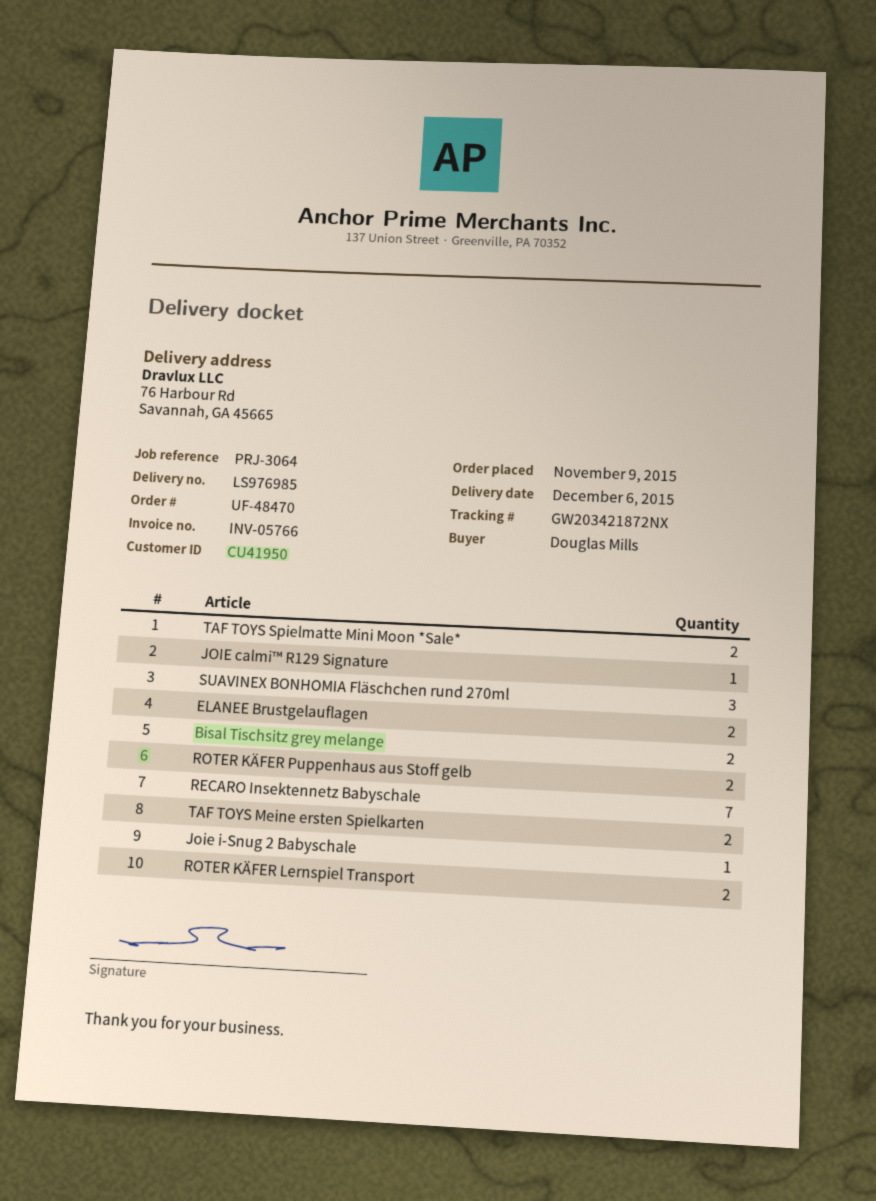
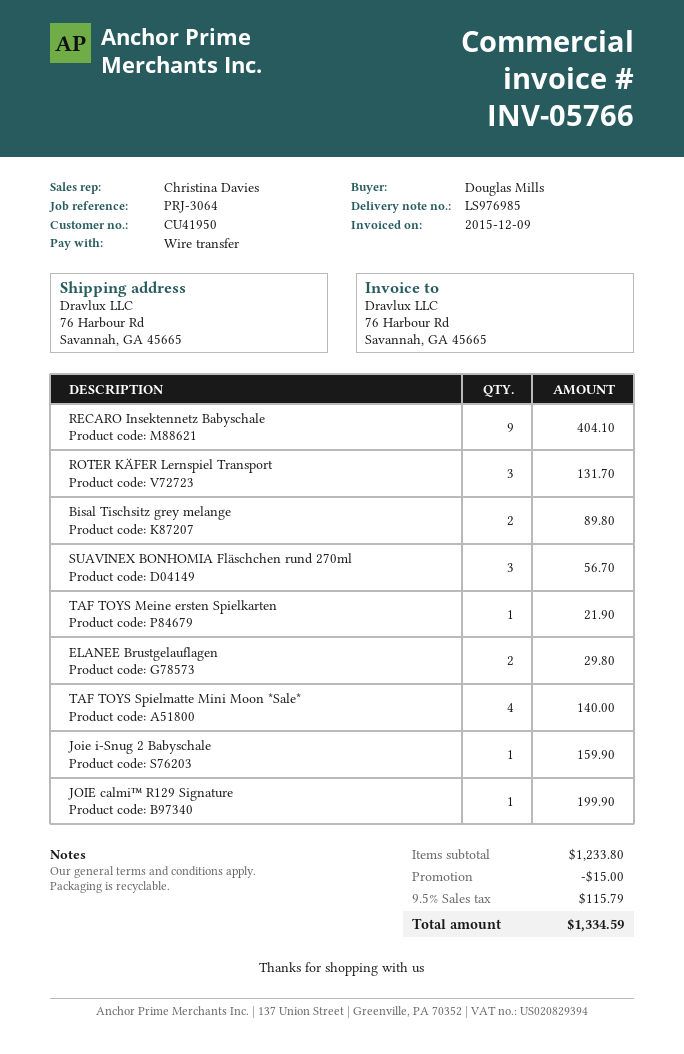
TAF TOYS Spielmatte Mini Moon *Sale*: 2 -> 4
ROTER KÄFER Puppenhaus aus Stoff gelb: 2 -> none
RECARO Insektennetz Babyschale: 7 -> 9
TAF TOYS Meine ersten Spielkarten: 2 -> 1
ROTER KÄFER Lernspiel Transport: 2 -> 3

